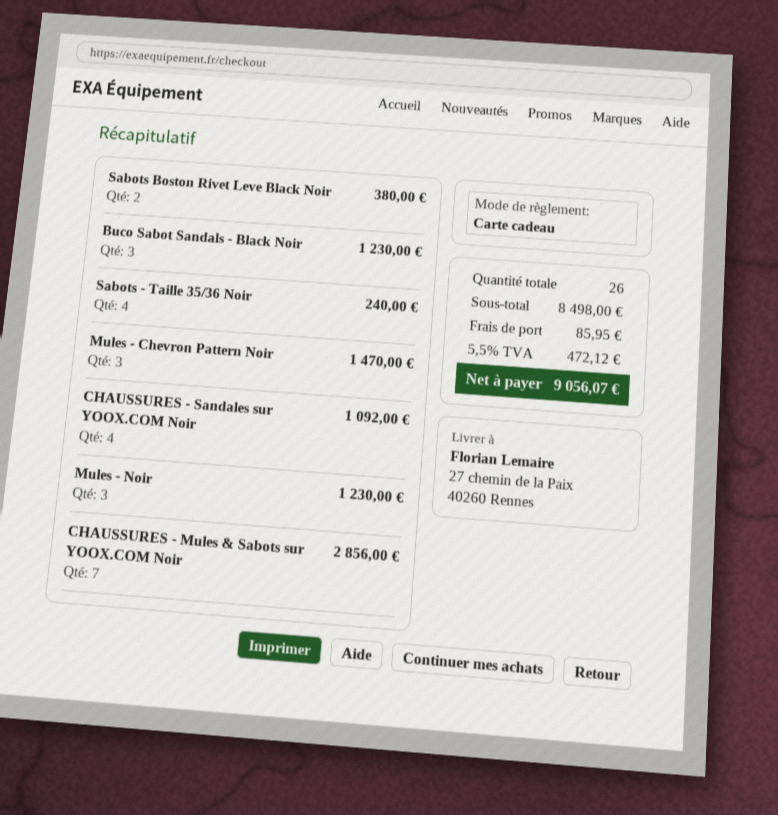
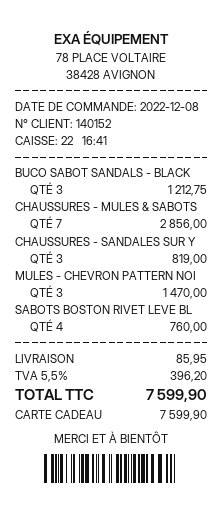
Sabots Boston Rivet Leve Black Noir: 2 for 380.00 -> 4 for 760.00
Buco Sabot Sandals - Black Noir: 3 for 1230.00 -> 3 for 1212.75
Sabots - Taille 35/36 Noir: 4 for 240.00 -> none
CHAUSSURES - Sandales sur YOOX.COM Noir: 4 for 1092.00 -> 3 for 819.00
Mules - Noir: 3 for 1230.00 -> none
tax: 5.5% = 472.12 -> 5.5% = 396.20
total: 9056.07 -> 7599.90

